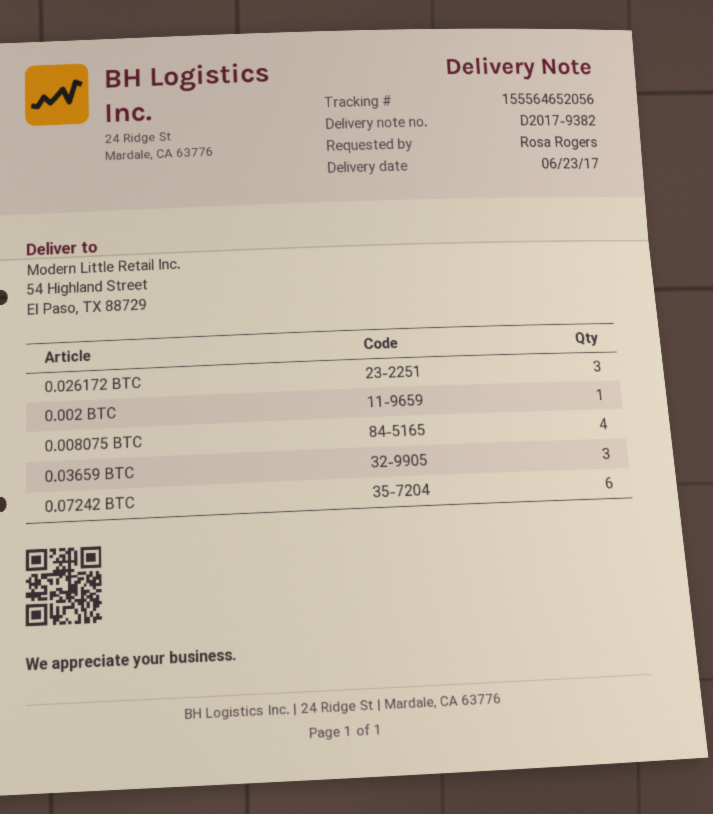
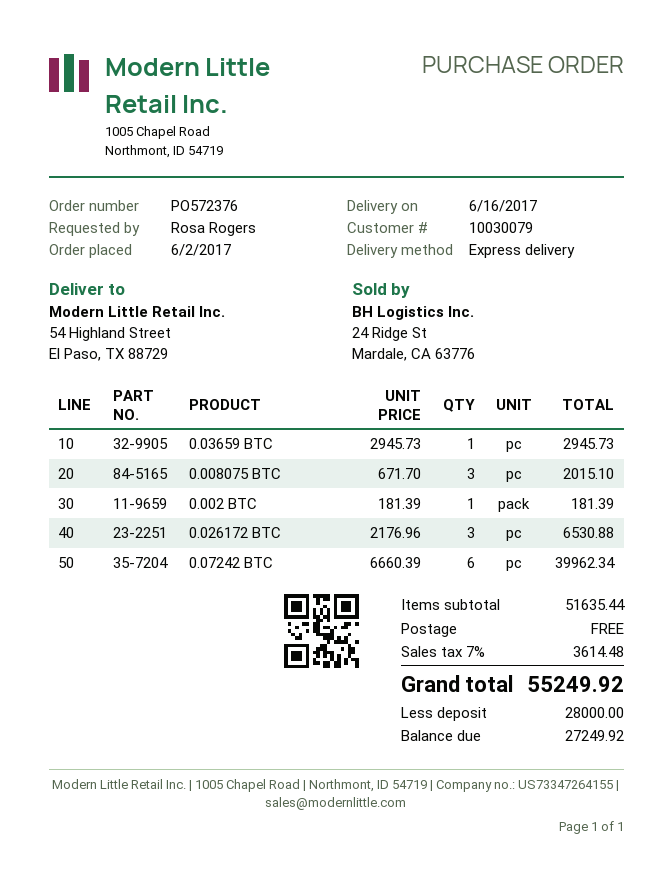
delivery date: 2017-06-23 -> 2017-06-16
0.008075 BTC: 4 -> 3
0.03659 BTC: 3 -> 1

